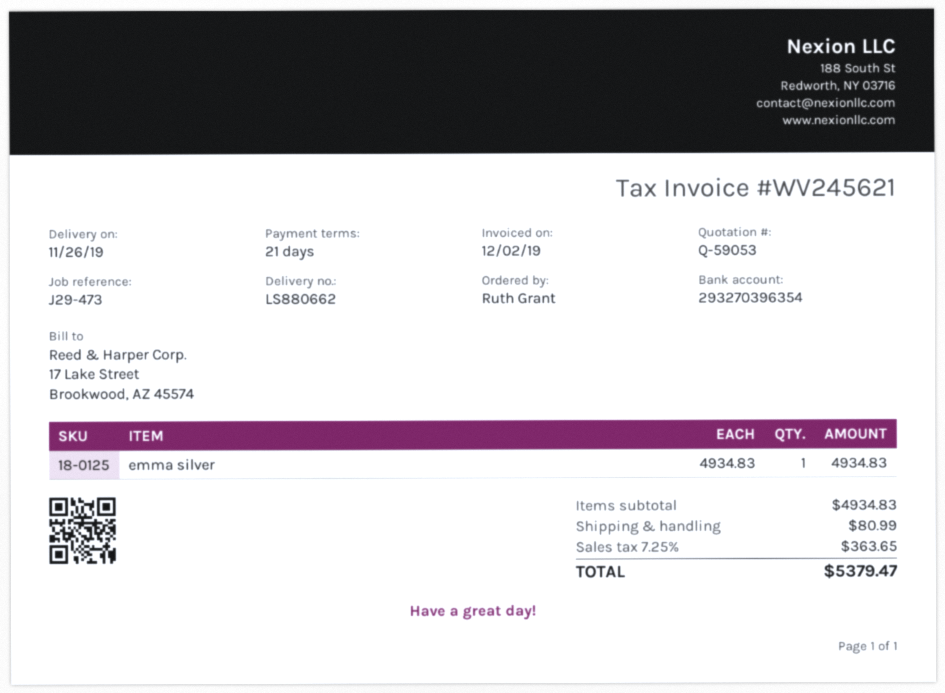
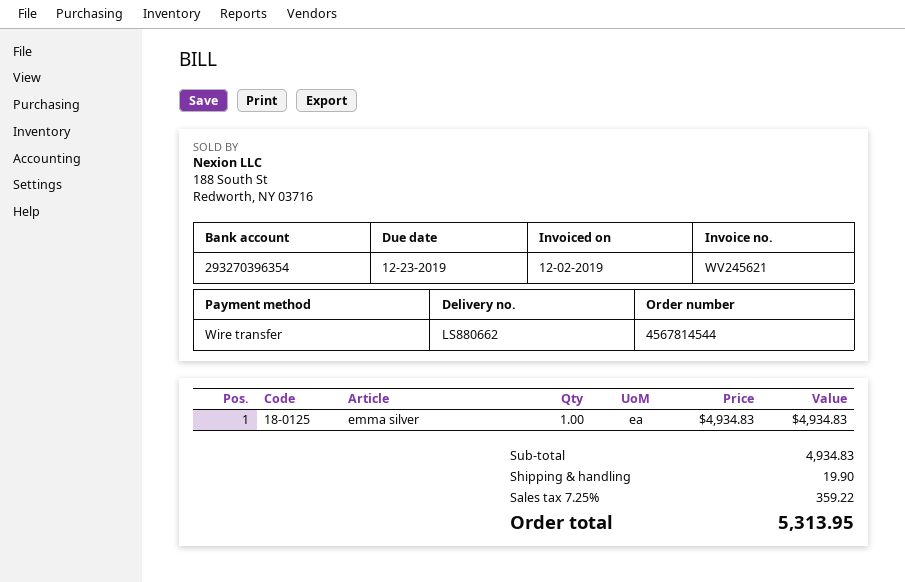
shipping: 80.99 -> 19.90
tax: 7.25% = 363.65 -> 7.25% = 359.22
total: 5379.47 -> 5313.95

